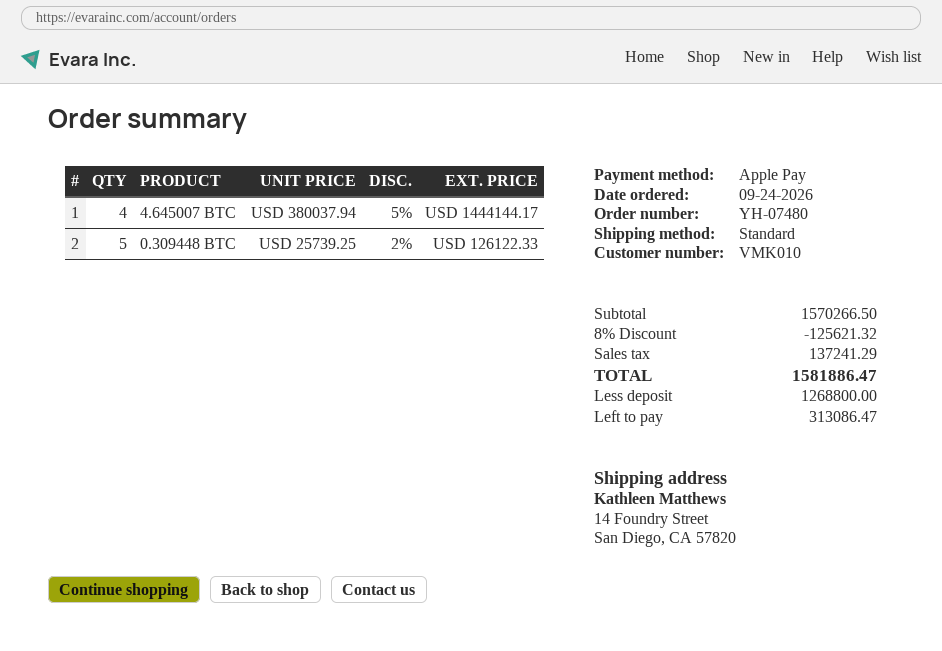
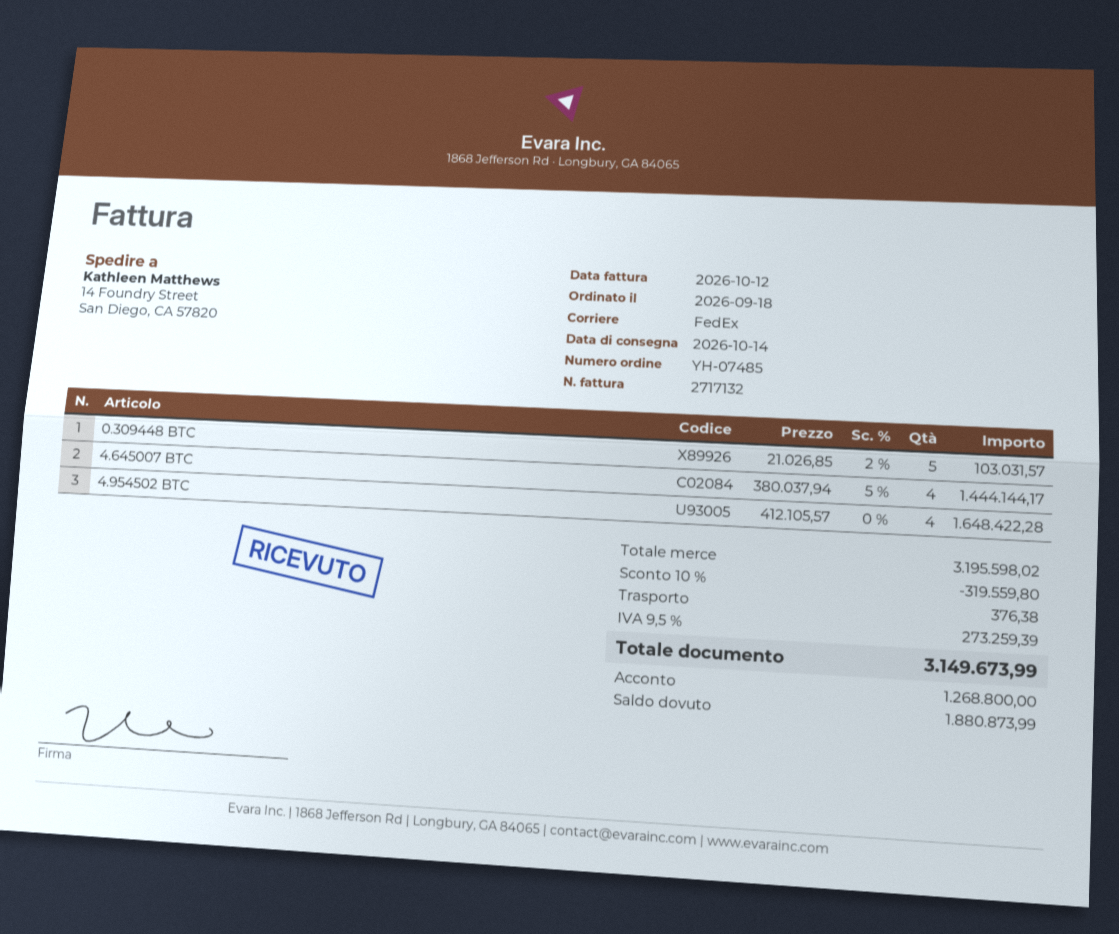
order number: YH-07480 -> YH-07485
order date: 2026-09-24 -> 2026-09-18
shipping method: standard -> FedEx
0.309448 BTC: 5 x 25739.25 - 2% = 126122.33 -> 5 x 21026.85 - 2% = 103031.57
4.954502 BTC: none -> 4 x 412105.57 = 1648422.28
subtotal: 1570266.50 -> 3195598.02
discount: 8% = 125621.32 -> 10% = 319559.80
shipping: none -> 376.38
tax: 137241.29 -> 273259.39
total: 1581886.47 -> 3149673.99
balance: 313086.47 -> 1880873.99

